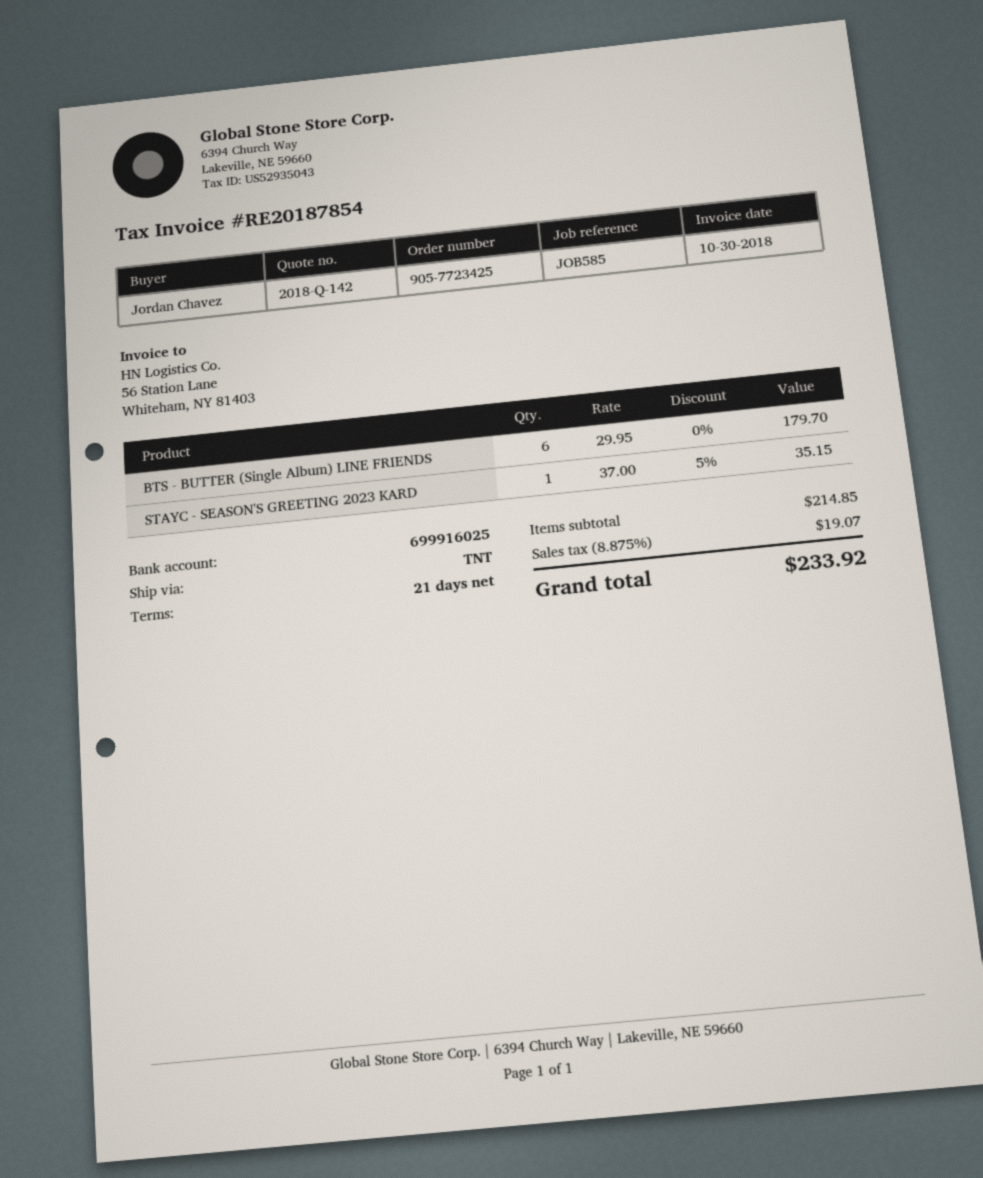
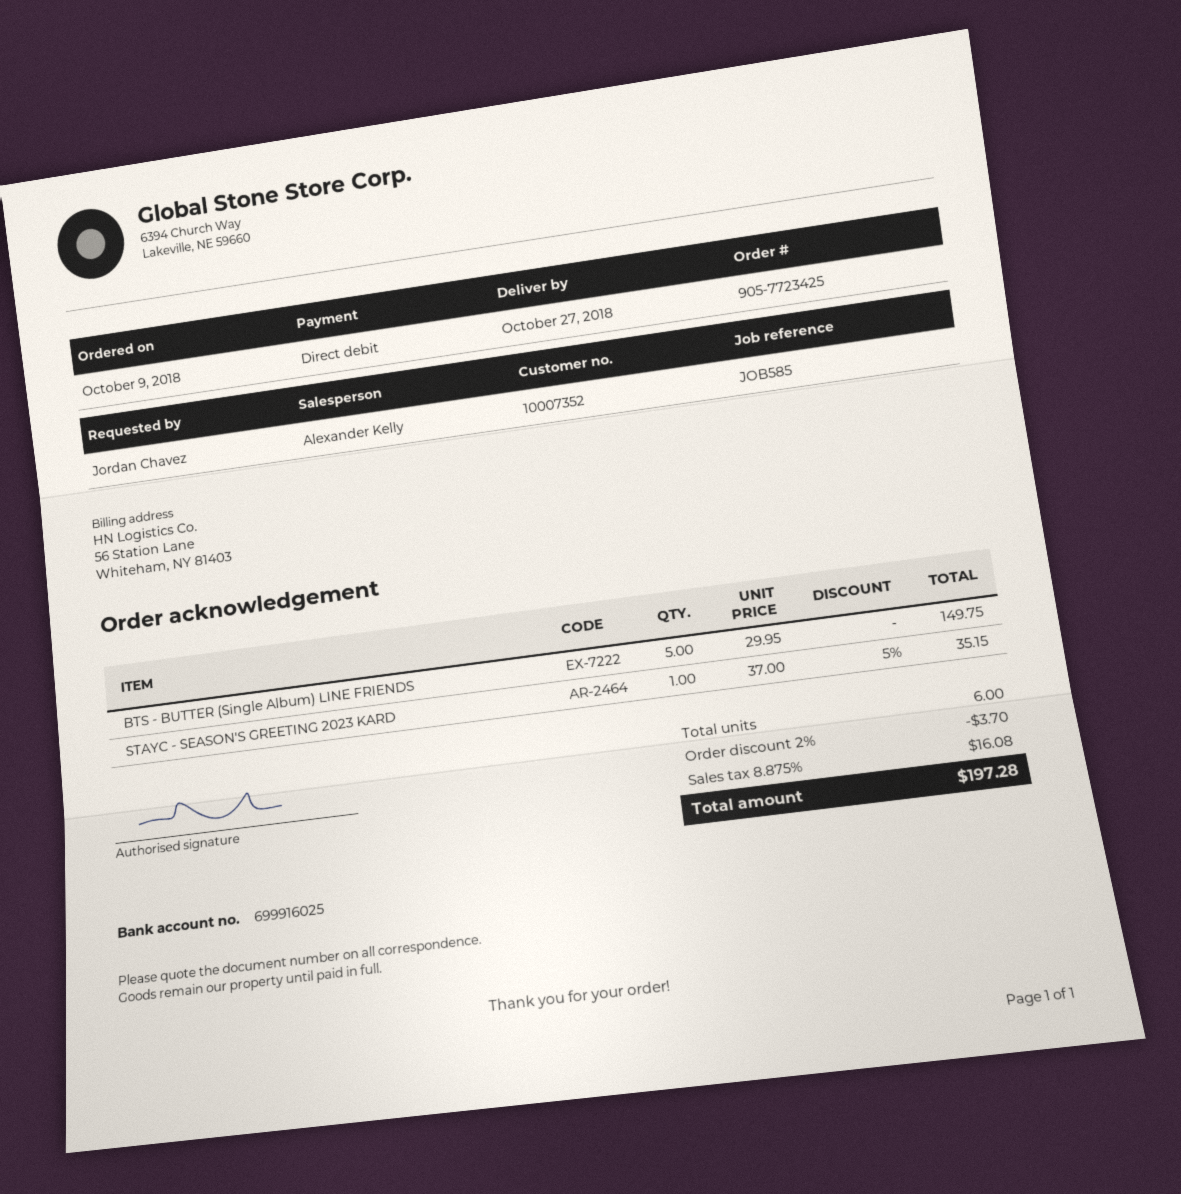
BTS - BUTTER (Single Album) LINE FRIENDS: 6 x 29.95 = 179.70 -> 5 x 29.95 = 149.75
discount: none -> 2% = 3.70
tax: 8.875% = 19.07 -> 8.875% = 16.08
total: 233.92 -> 197.28

